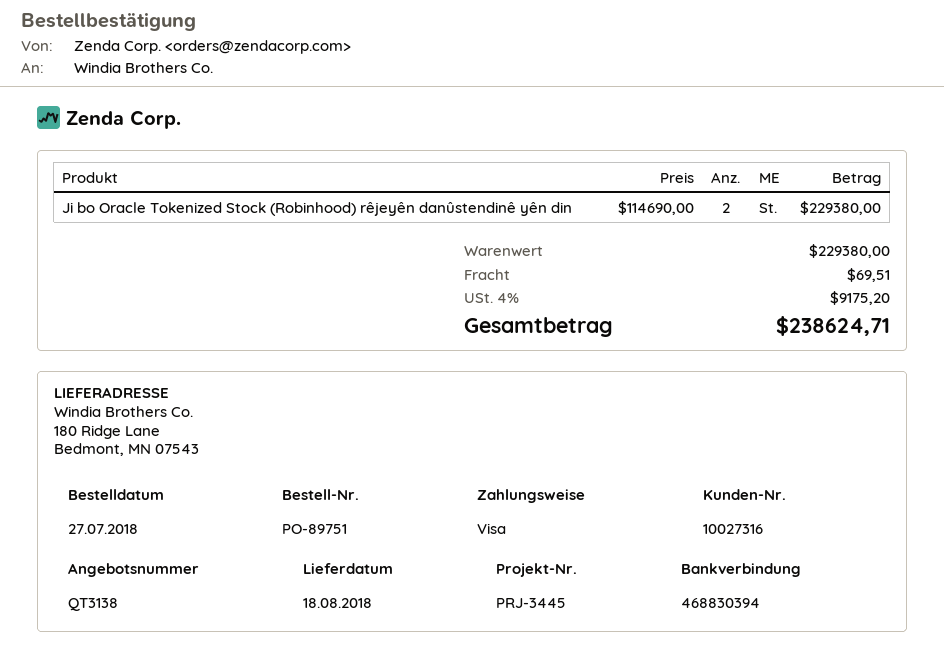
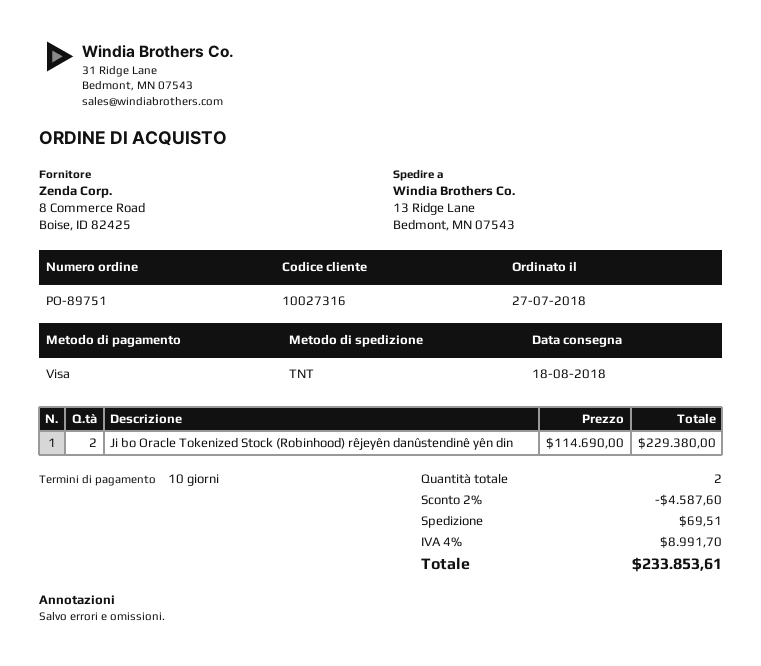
ship to: 180 Ridge Lane, Bedmont, MN 07543 -> 13 Ridge Lane, Bedmont, MN 07543
discount: none -> 2% = 4587.60
tax: 4% = 9175.20 -> 4% = 8991.70
total: 238624.71 -> 233853.61

